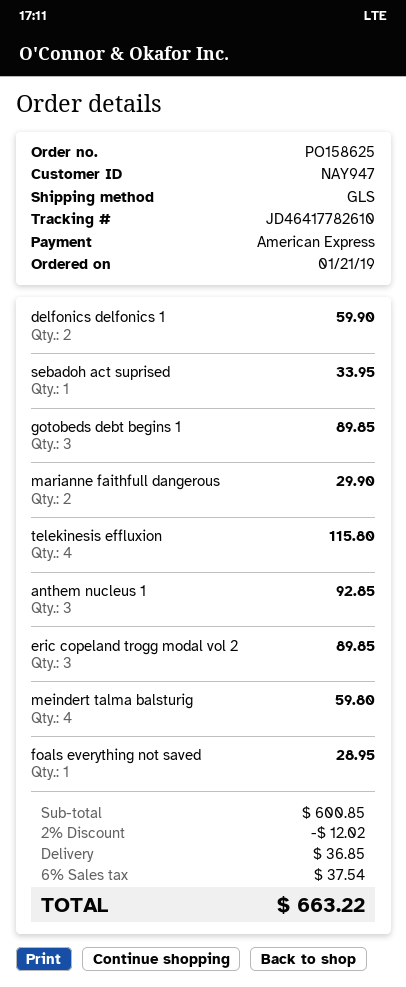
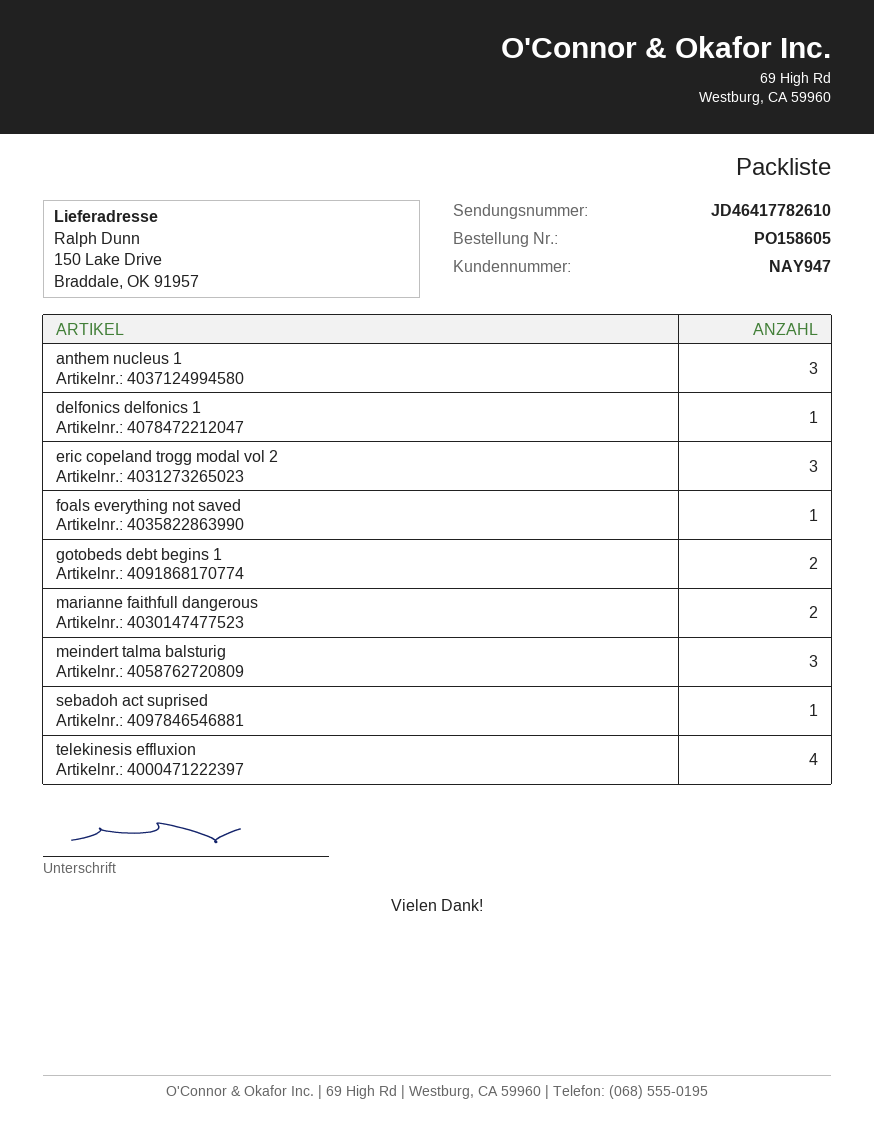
order number: PO158625 -> PO158605
delfonics delfonics 1: 2 -> 1
gotobeds debt begins 1: 3 -> 2
meindert talma balsturig: 4 -> 3

